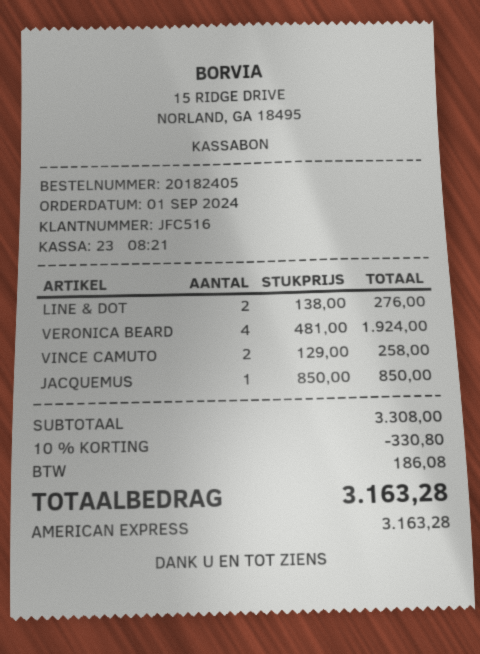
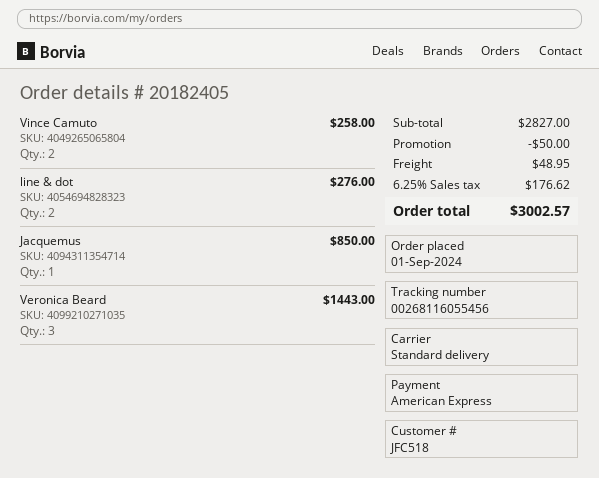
customer number: JFC516 -> JFC518
VERONICA BEARD: 4 for 1924.00 -> 3 for 1443.00
subtotal: 3308.00 -> 2827.00
discount: 330.80 -> 50.00
shipping: none -> 48.95
tax: 186.08 -> 176.62
total: 3163.28 -> 3002.57

